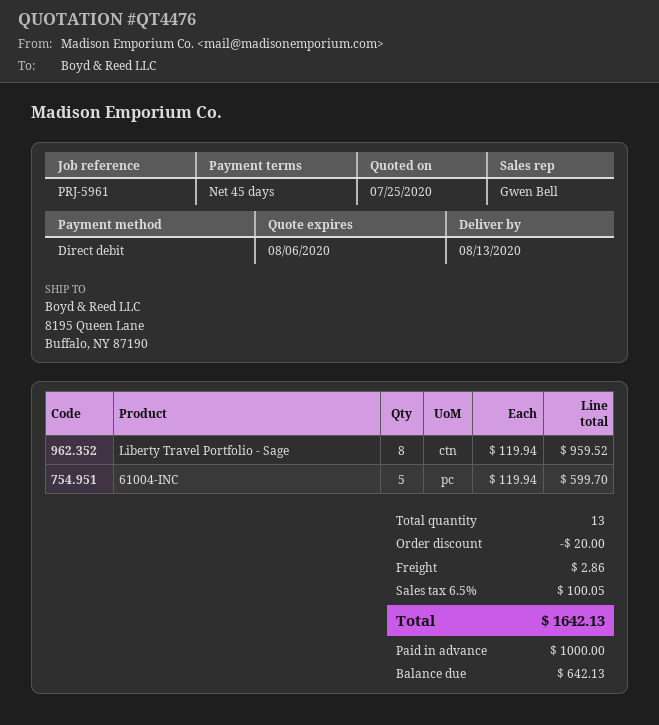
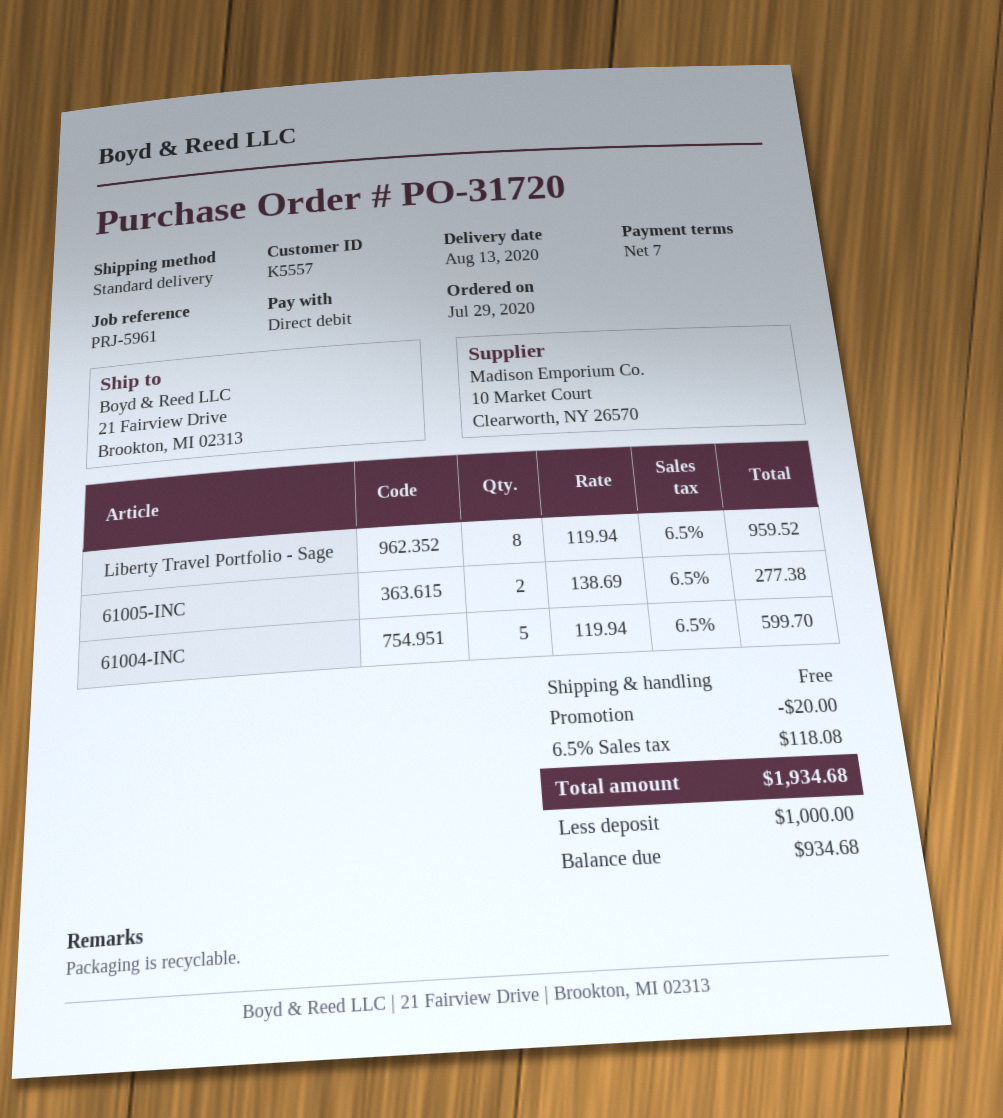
payment terms: 45 days -> 7 days
ship to: 8195 Queen Lane, Buffalo, NY 87190 -> 21 Fairview Drive, Brookton, MI 02313
61005-INC: none -> 2 x 138.69 = 277.38
shipping: 2.86 -> 0.00
tax: 6.5% = 100.05 -> 6.5% = 118.08
total: 1642.13 -> 1934.68
balance: 642.13 -> 934.68

